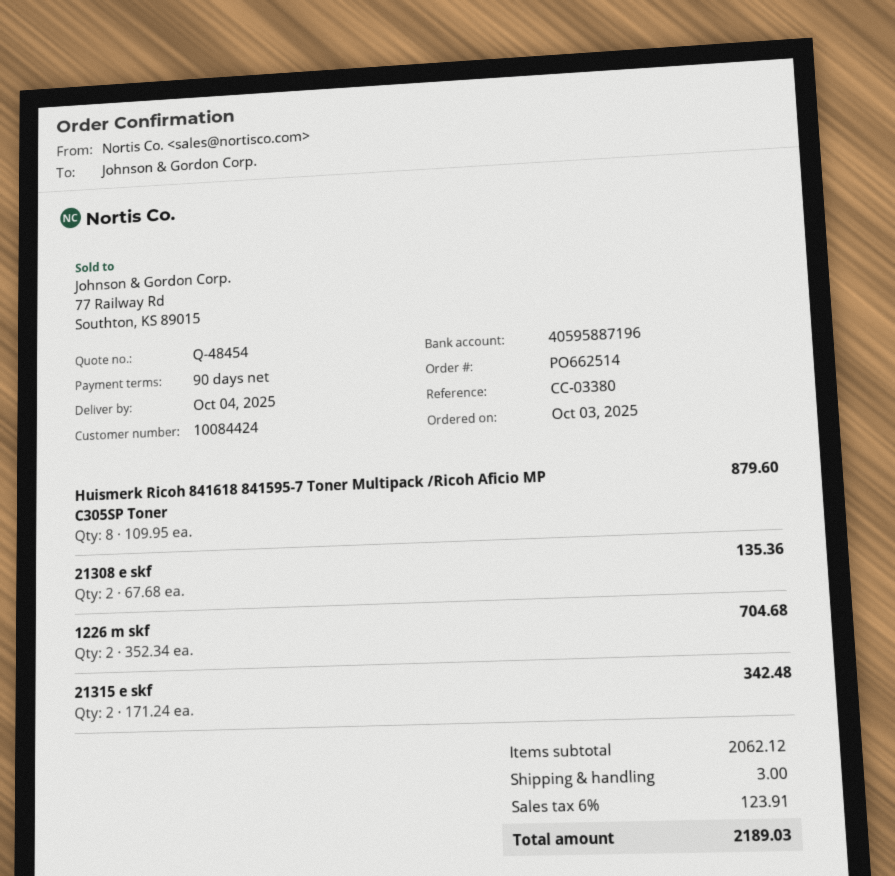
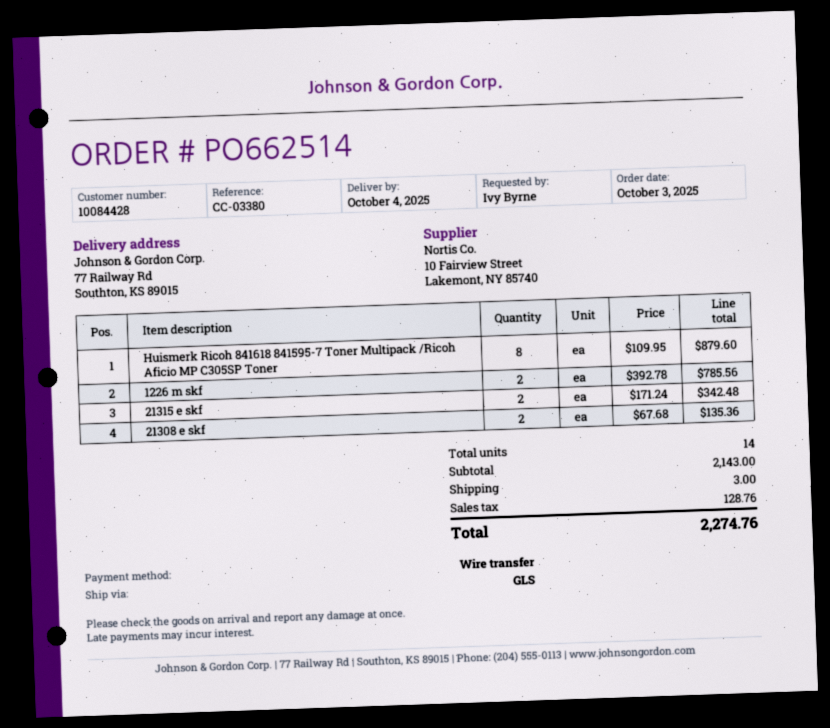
customer number: 10084424 -> 10084428
1226 m skf: 2 x 352.34 = 704.68 -> 2 x 392.78 = 785.56
subtotal: 2062.12 -> 2143.00
tax: 123.91 -> 128.76
total: 2189.03 -> 2274.76

